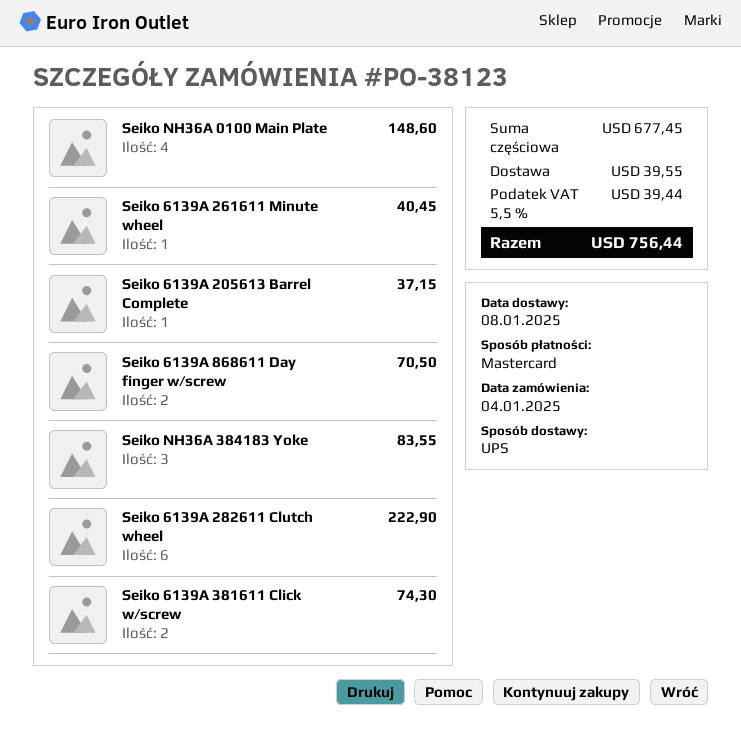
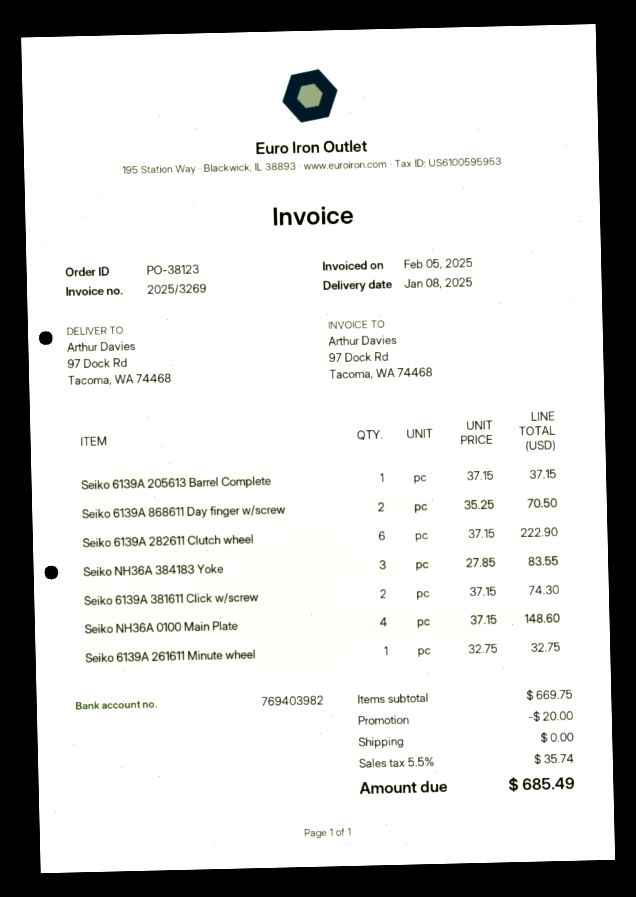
Seiko 6139A 261611 Minute wheel: 1 for 40.45 -> 1 for 32.75
subtotal: 677.45 -> 669.75
discount: none -> 20.00
shipping: 39.55 -> 0.00
tax: 5.5% = 39.44 -> 5.5% = 35.74
total: 756.44 -> 685.49

